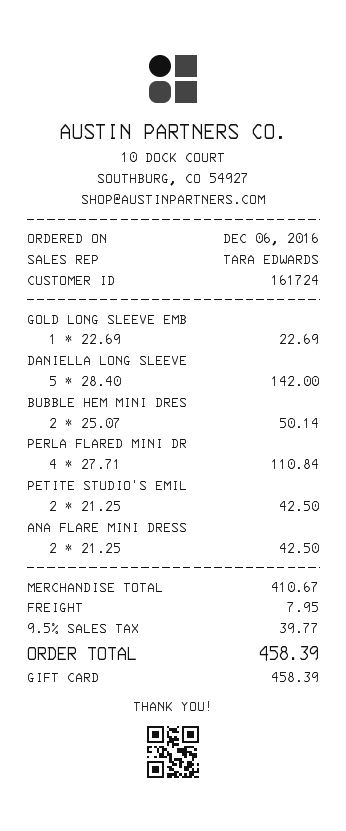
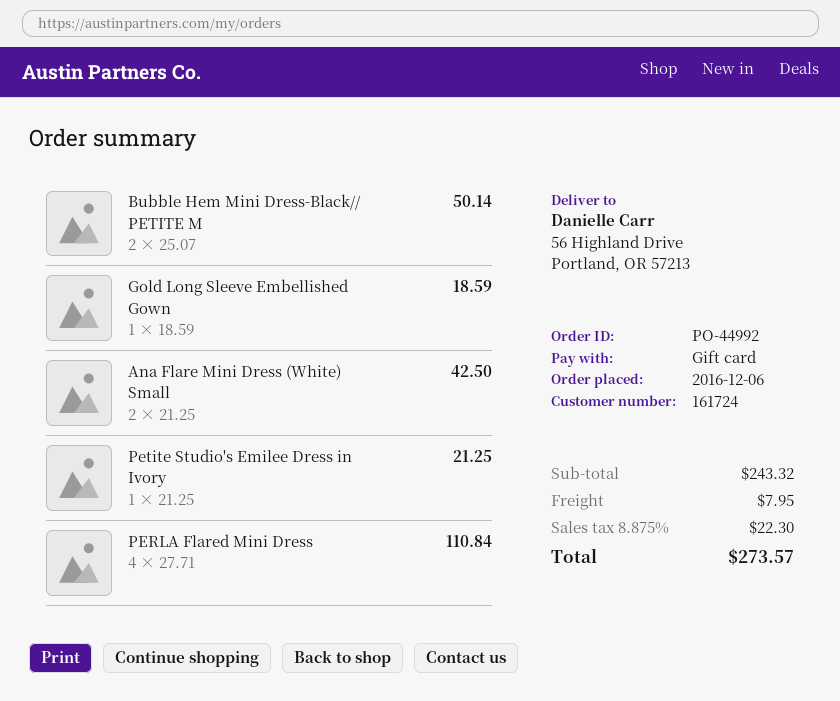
GOLD LONG SLEEVE EMB: 1 x 22.69 = 22.69 -> 1 x 18.59 = 18.59
DANIELLA LONG SLEEVE: 5 x 28.40 = 142.00 -> none
PETITE STUDIO'S EMIL: 2 x 21.25 = 42.50 -> 1 x 21.25 = 21.25
subtotal: 410.67 -> 243.32
tax: 9.5% = 39.77 -> 8.875% = 22.30
total: 458.39 -> 273.57

